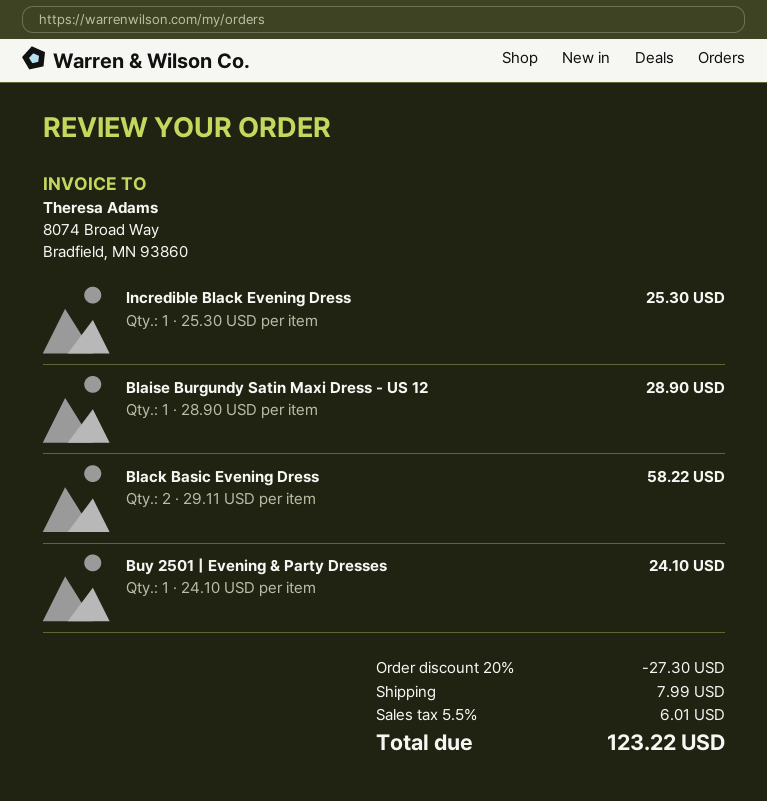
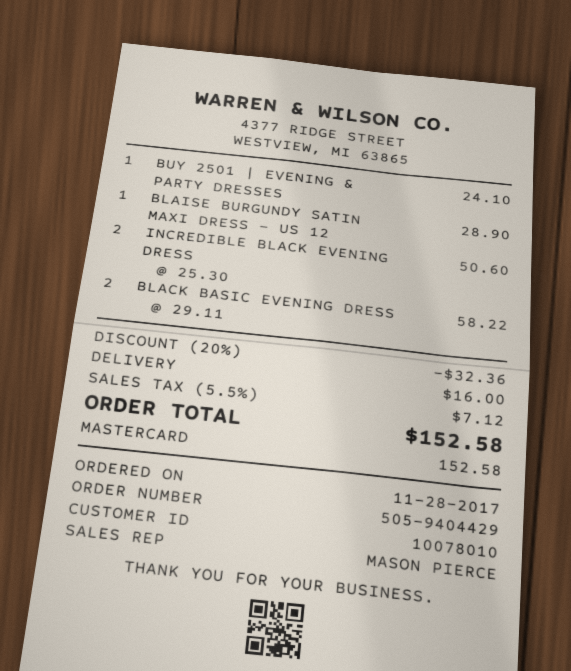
Incredible Black Evening Dress: 1 x 25.30 = 25.30 -> 2 x 25.30 = 50.60
discount: 20% = 27.30 -> 20% = 32.36
shipping: 7.99 -> 16.00
tax: 5.5% = 6.01 -> 5.5% = 7.12
total: 123.22 -> 152.58

